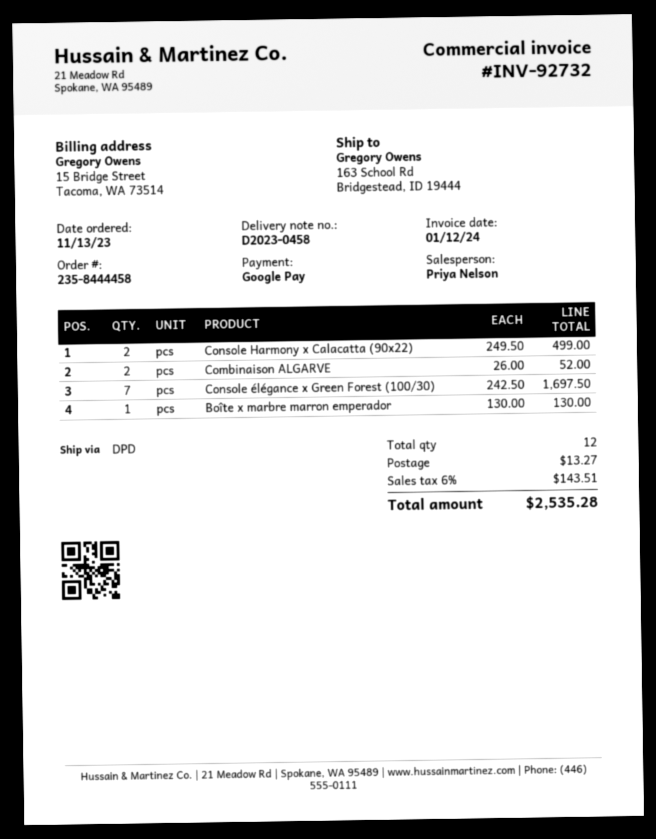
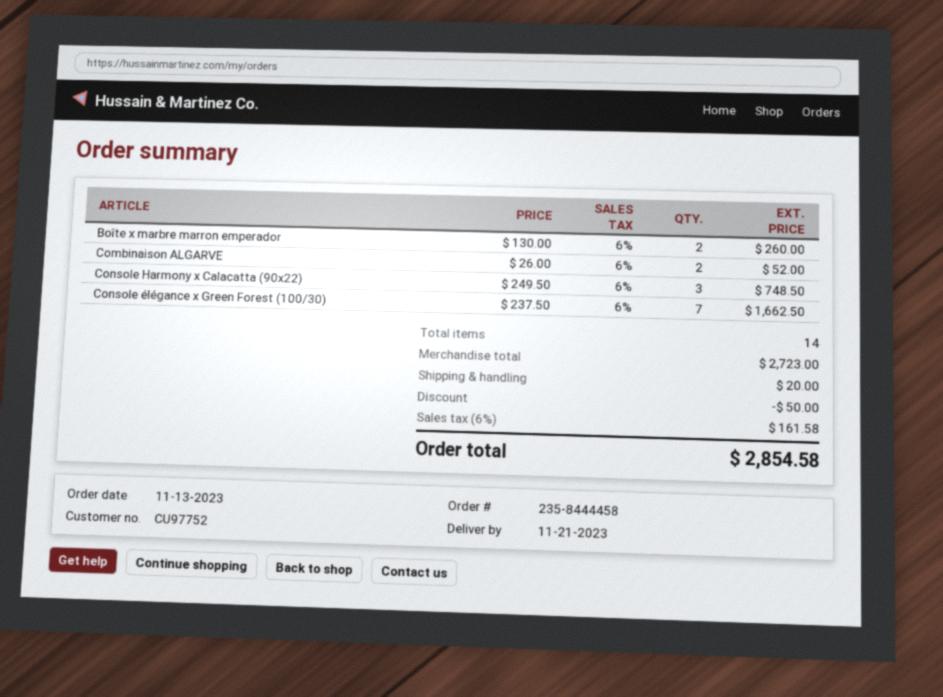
Console Harmony x Calacatta (90x22): 2 x 249.50 = 499.00 -> 3 x 249.50 = 748.50
Console élégance x Green Forest (100/30): 7 x 242.50 = 1697.50 -> 7 x 237.50 = 1662.50
Boîte x marbre marron emperador: 1 x 130.00 = 130.00 -> 2 x 130.00 = 260.00
total quantity: 12 -> 14
discount: none -> 50.00
shipping: 13.27 -> 20.00
tax: 6% = 143.51 -> 6% = 161.58
total: 2535.28 -> 2854.58

